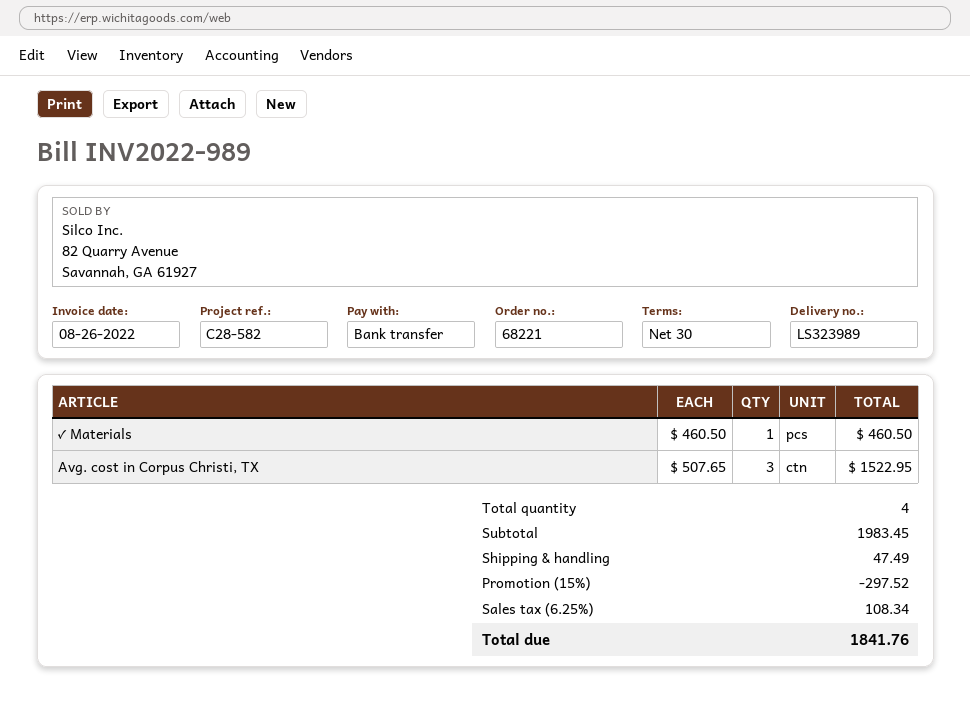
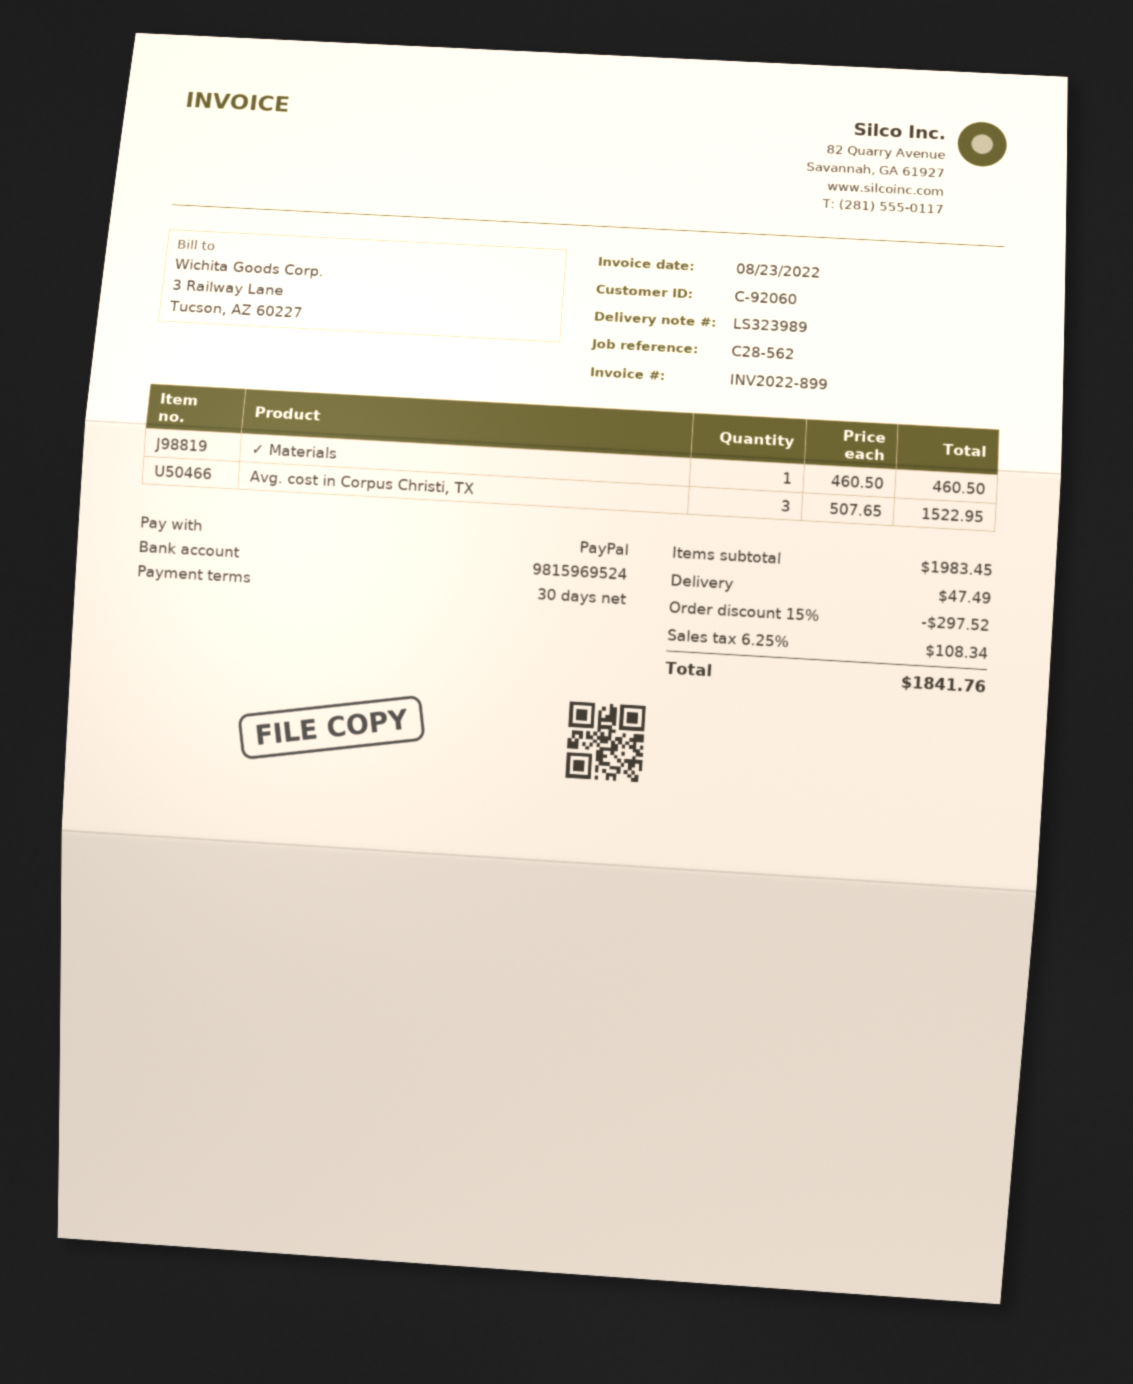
invoice number: INV2022-989 -> INV2022-899
invoice date: 2022-08-26 -> 2022-08-23
reference: C28-582 -> C28-562
payment method: bank transfer -> PayPal

